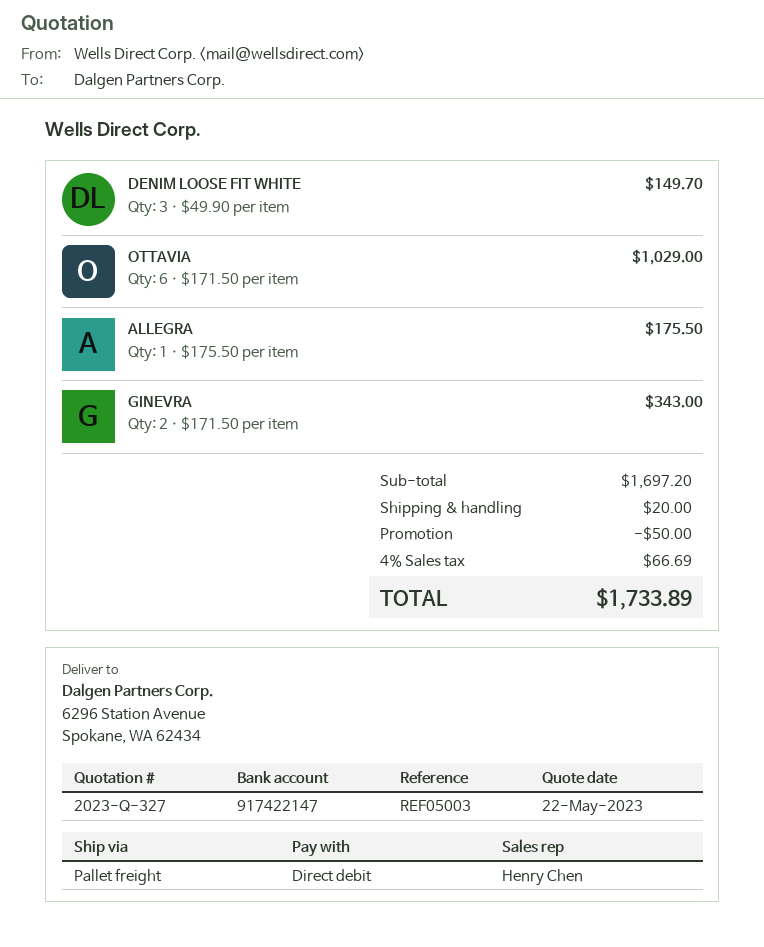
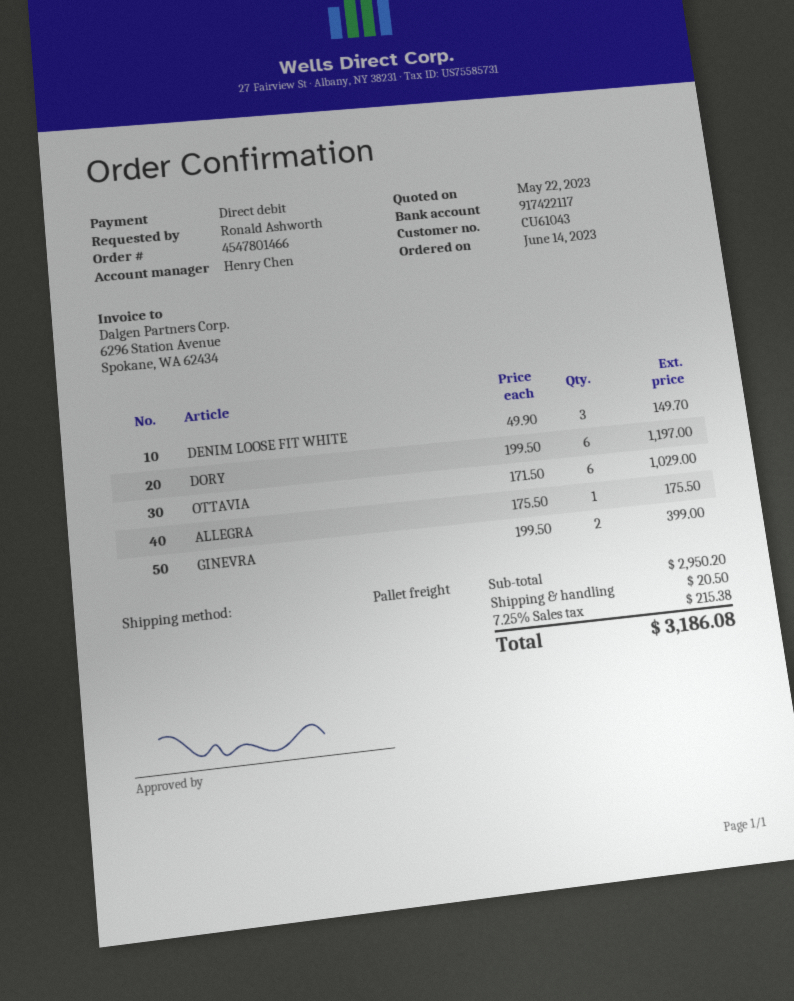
bank account: 917422147 -> 917422117
GINEVRA: 2 x 171.50 = 343.00 -> 2 x 199.50 = 399.00
DORY: none -> 6 x 199.50 = 1197.00
subtotal: 1697.20 -> 2950.20
discount: 50.00 -> none
shipping: 20.00 -> 20.50
tax: 4% = 66.69 -> 7.25% = 215.38
total: 1733.89 -> 3186.08

